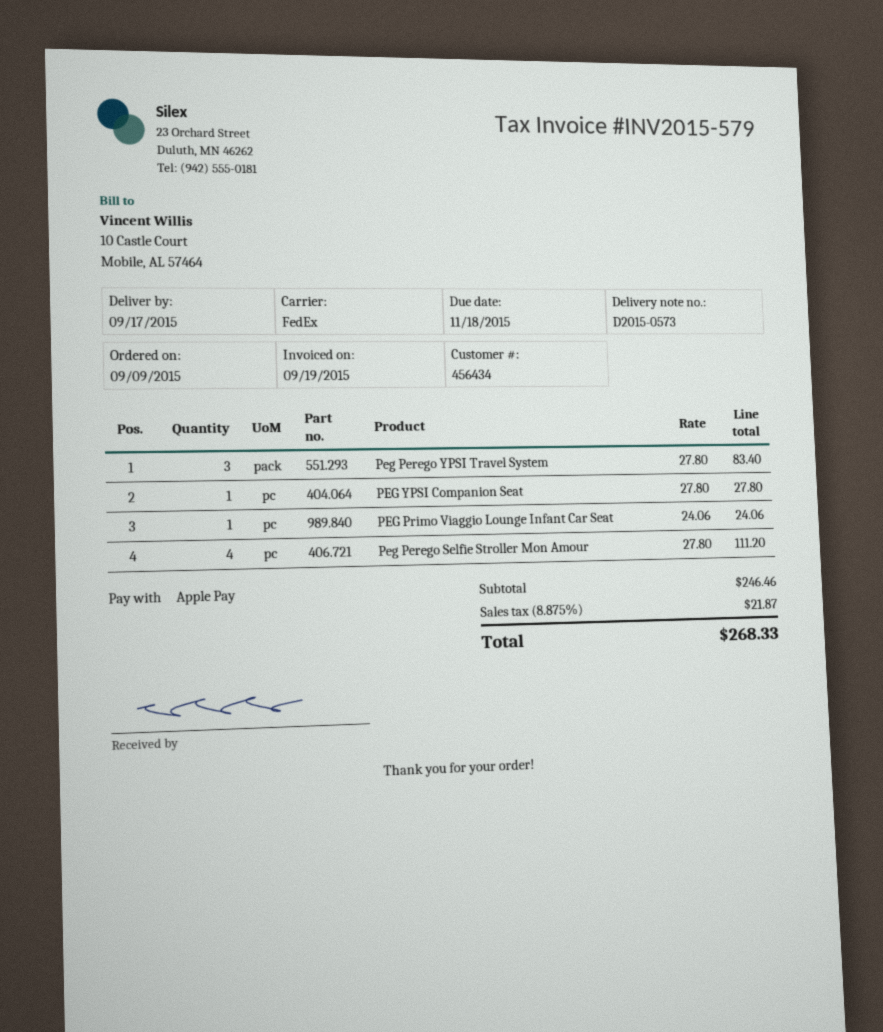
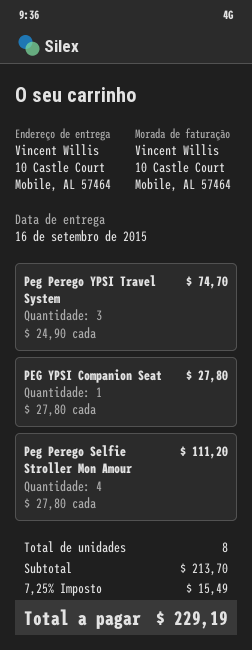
delivery date: 2015-09-17 -> 2015-09-16
Peg Perego YPSI Travel System: 3 x 27.80 = 83.40 -> 3 x 24.90 = 74.70
PEG Primo Viaggio Lounge Infant Car Seat: 1 x 24.06 = 24.06 -> none
subtotal: 246.46 -> 213.70
tax: 8.875% = 21.87 -> 7.25% = 15.49
total: 268.33 -> 229.19

